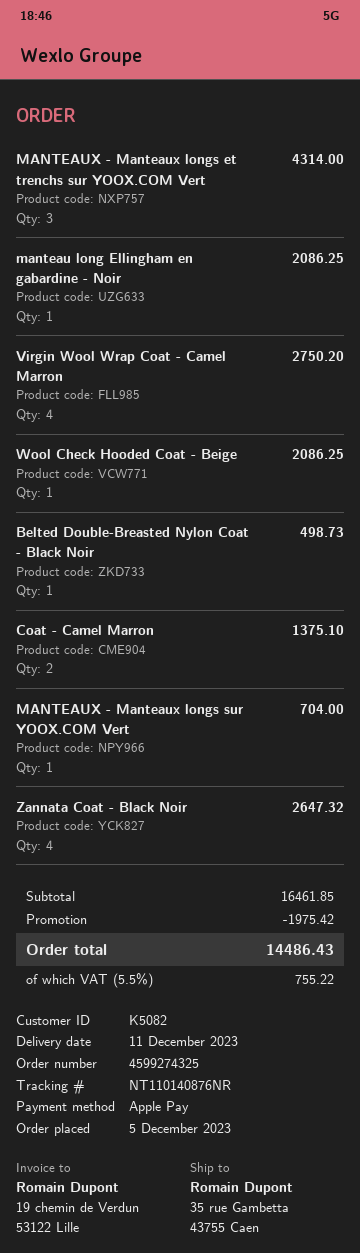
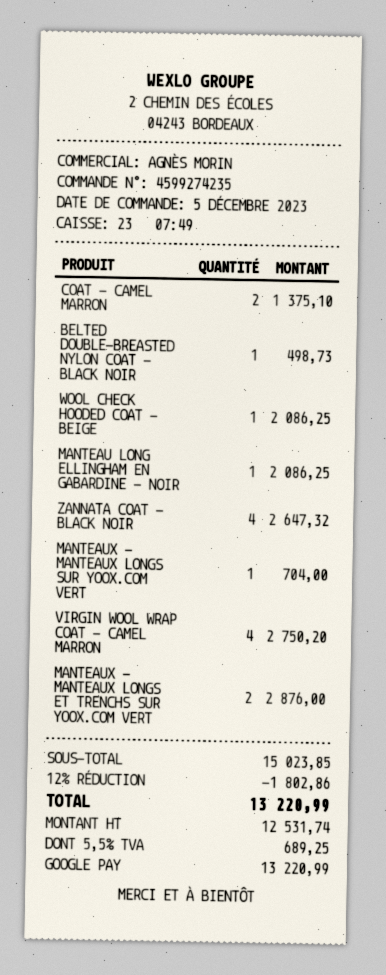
order number: 4599274325 -> 4599274235
payment method: Apple Pay -> Google Pay
MANTEAUX - Manteaux longs et trenchs sur YOOX.COM Vert: 3 for 4314.00 -> 2 for 2876.00
subtotal: 16461.85 -> 15023.85
discount: 1975.42 -> 1802.86
tax: 5.5% = 755.22 -> 5.5% = 689.25
total: 14486.43 -> 13220.99

